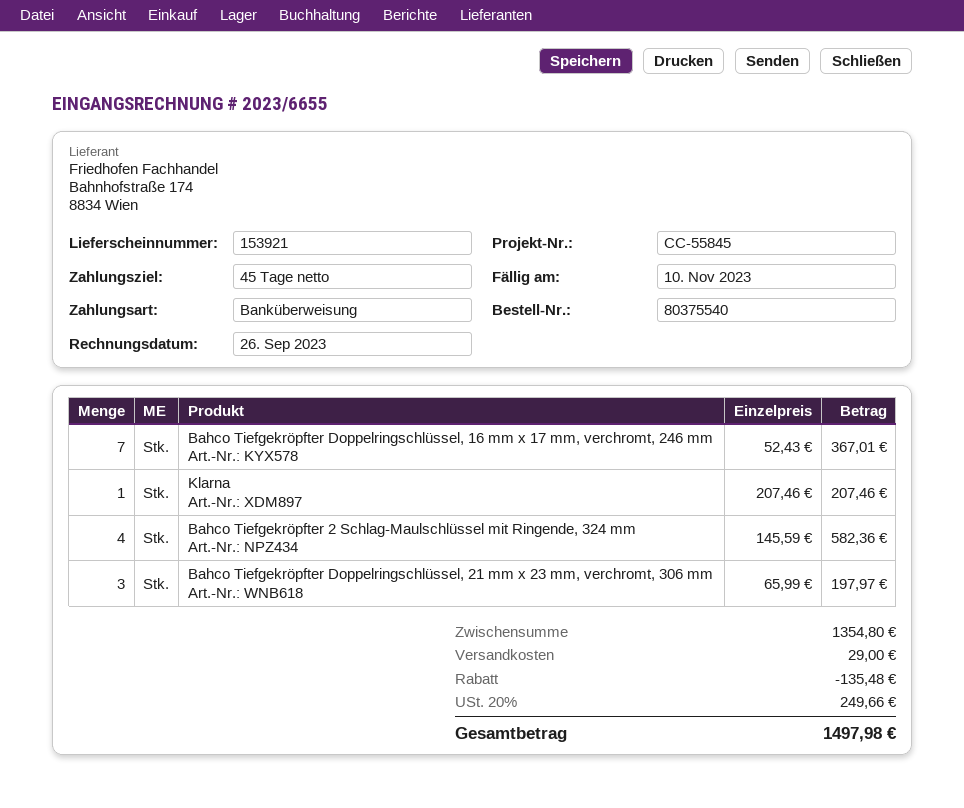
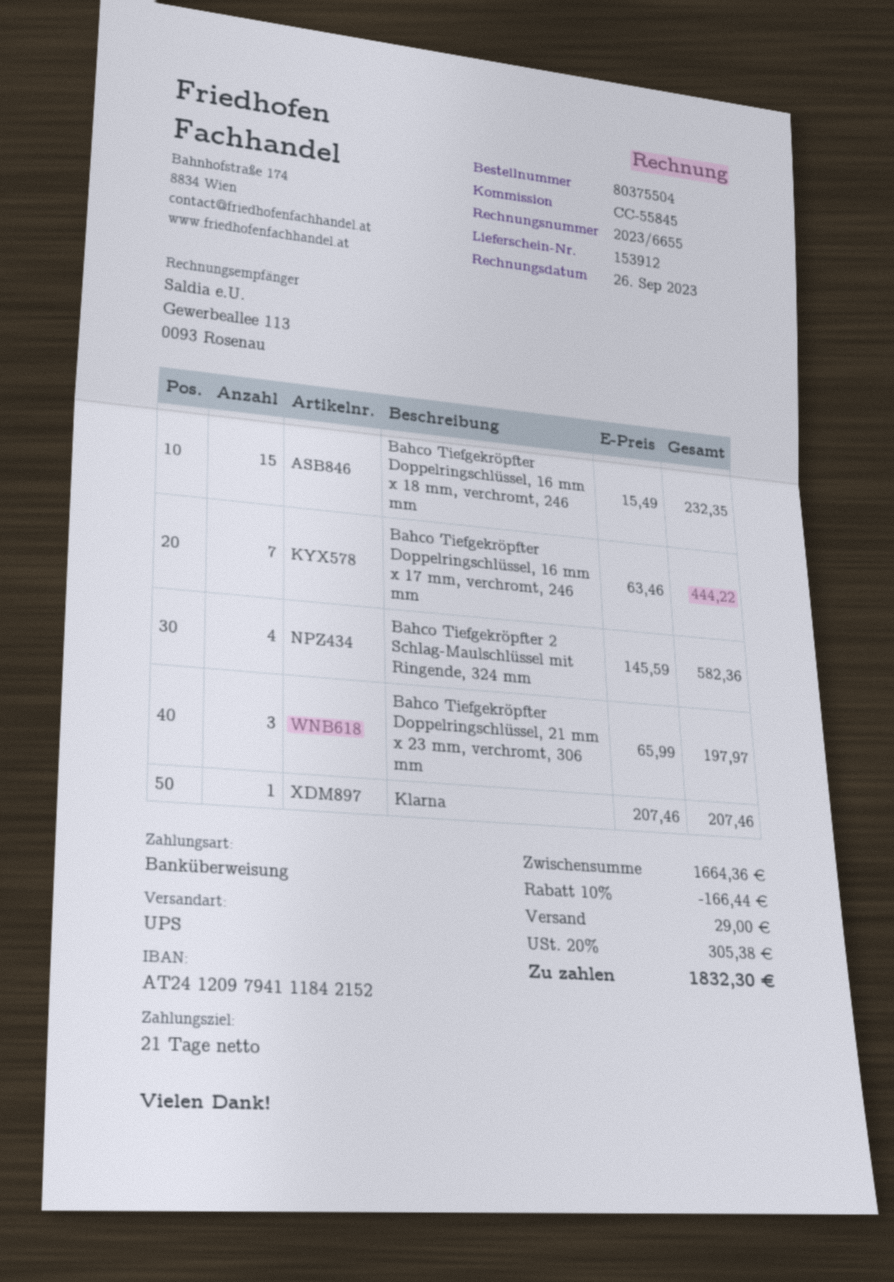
order number: 80375540 -> 80375504
delivery note number: 153921 -> 153912
payment terms: 45 days -> 21 days
Bahco Tiefgekröpfter Doppelringschlüssel, 16 mm x 17 mm, verchromt, 246 mm: 7 x 52.43 = 367.01 -> 7 x 63.46 = 444.22
Bahco Tiefgekröpfter Doppelringschlüssel, 16 mm x 18 mm, verchromt, 246 mm: none -> 15 x 15.49 = 232.35
subtotal: 1354.80 -> 1664.36
discount: 135.48 -> 166.44
tax: 20% = 249.66 -> 20% = 305.38
total: 1497.98 -> 1832.30

